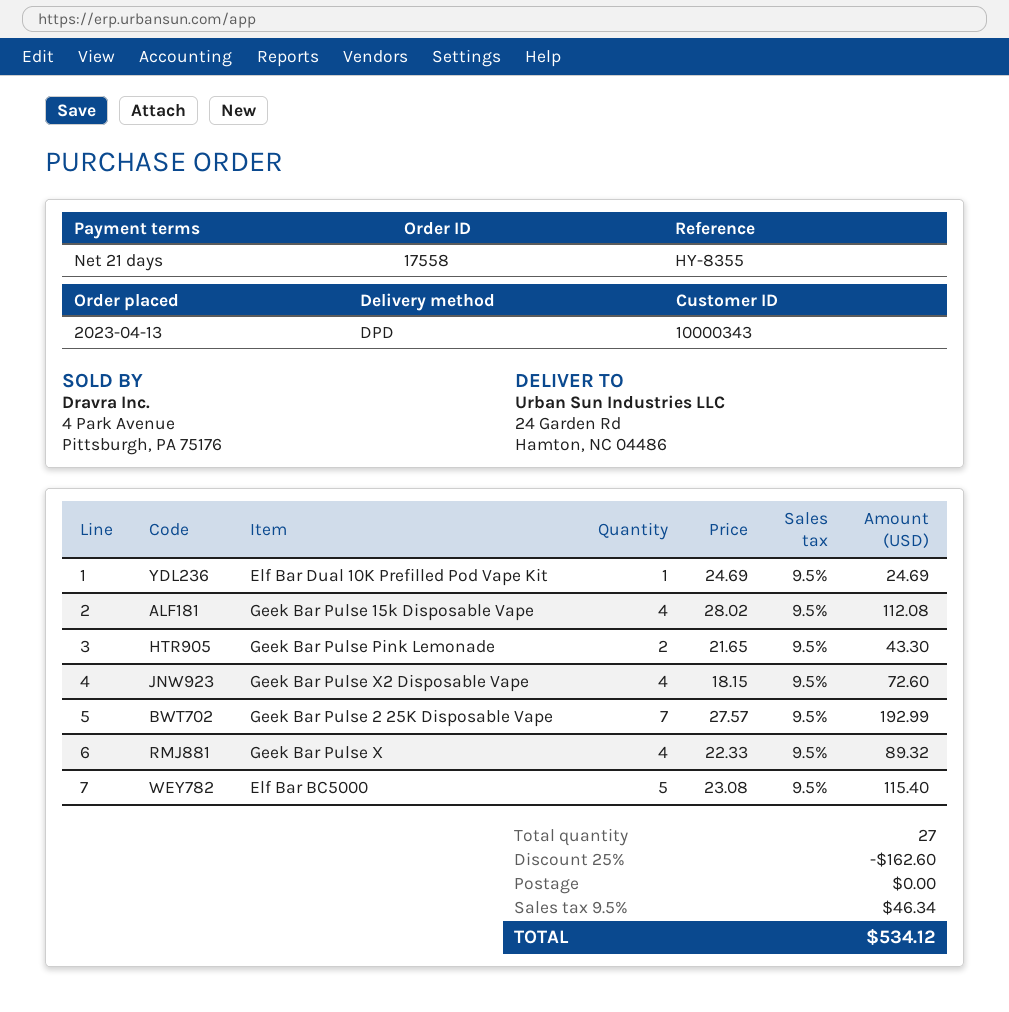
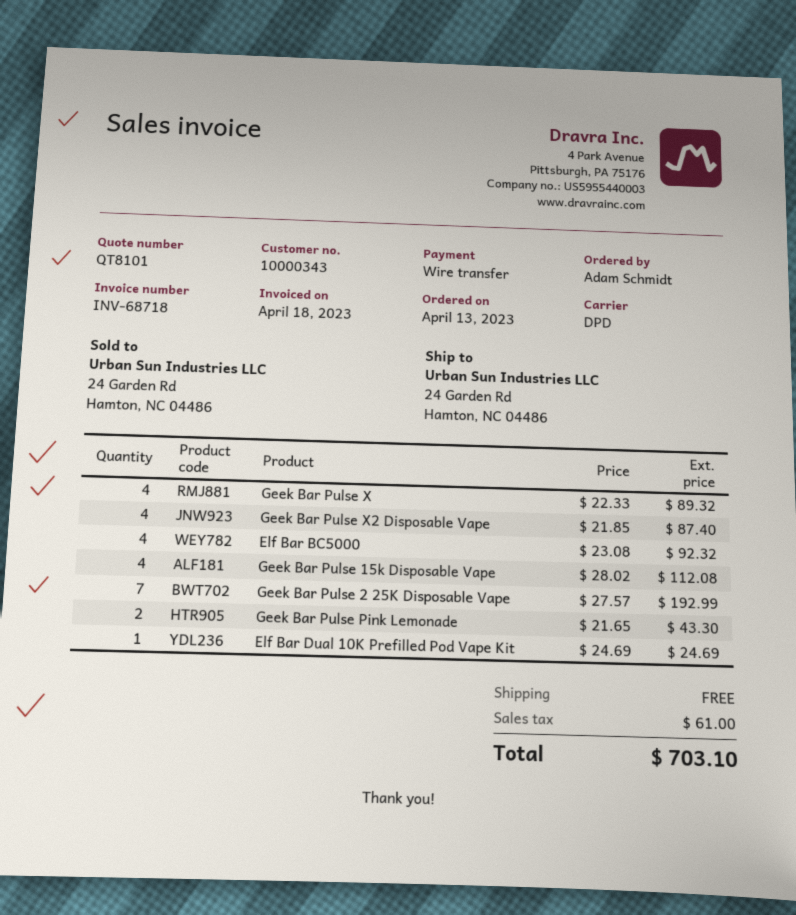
Geek Bar Pulse X2 Disposable Vape: 4 x 18.15 = 72.60 -> 4 x 21.85 = 87.40
Elf Bar BC5000: 5 x 23.08 = 115.40 -> 4 x 23.08 = 92.32
discount: 25% = 162.60 -> none
tax: 46.34 -> 61.00
total: 534.12 -> 703.10

